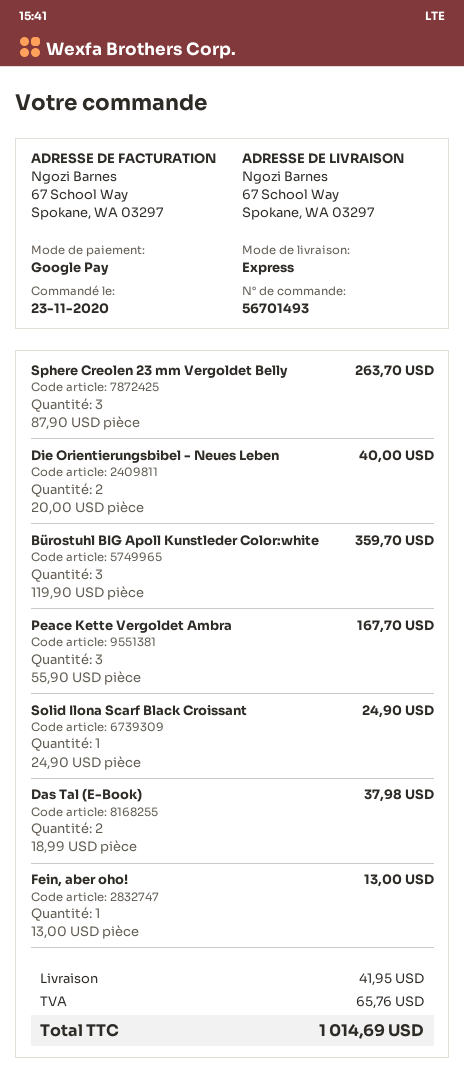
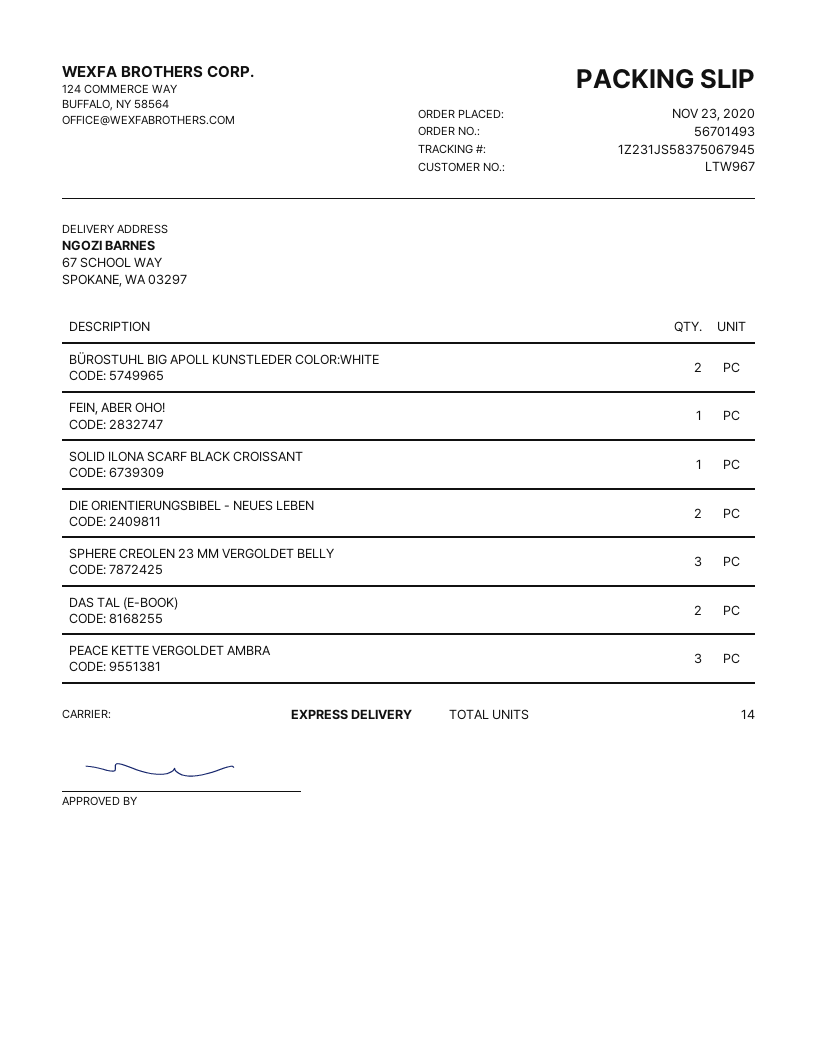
Bürostuhl BIG Apoll Kunstleder Color:white: 3 -> 2

